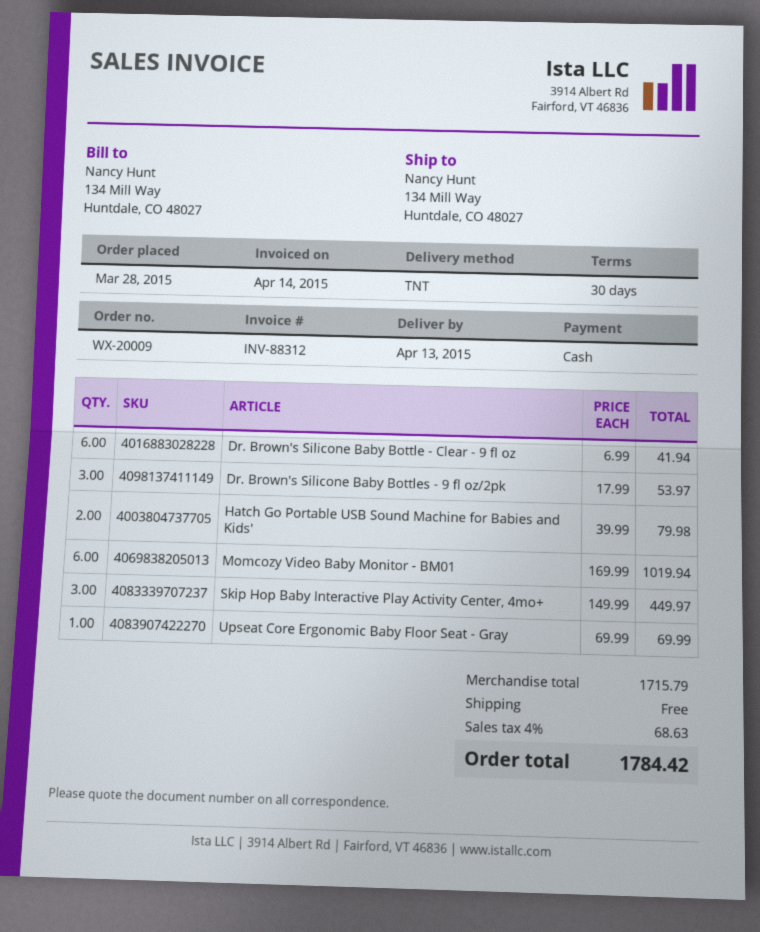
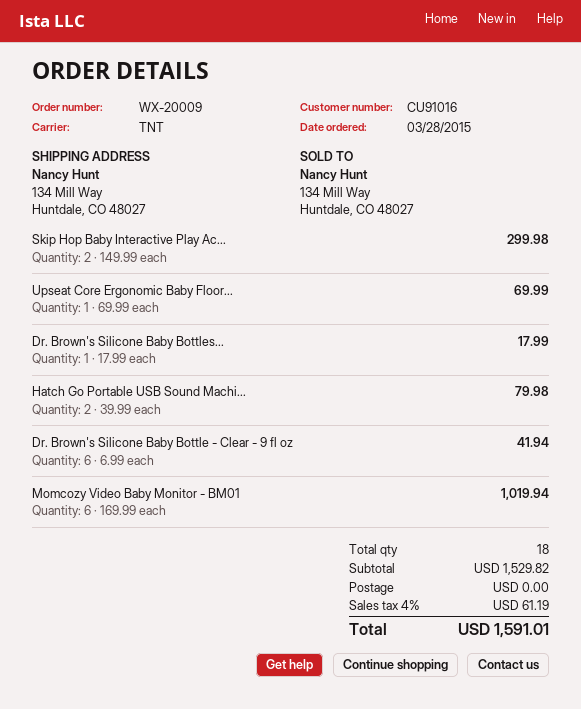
Dr. Brown's Silicone Baby Bottles - 9 fl oz/2pk: 3 x 17.99 = 53.97 -> 1 x 17.99 = 17.99
Skip Hop Baby Interactive Play Activity Center, 4mo+: 3 x 149.99 = 449.97 -> 2 x 149.99 = 299.98
subtotal: 1715.79 -> 1529.82
tax: 4% = 68.63 -> 4% = 61.19
total: 1784.42 -> 1591.01

